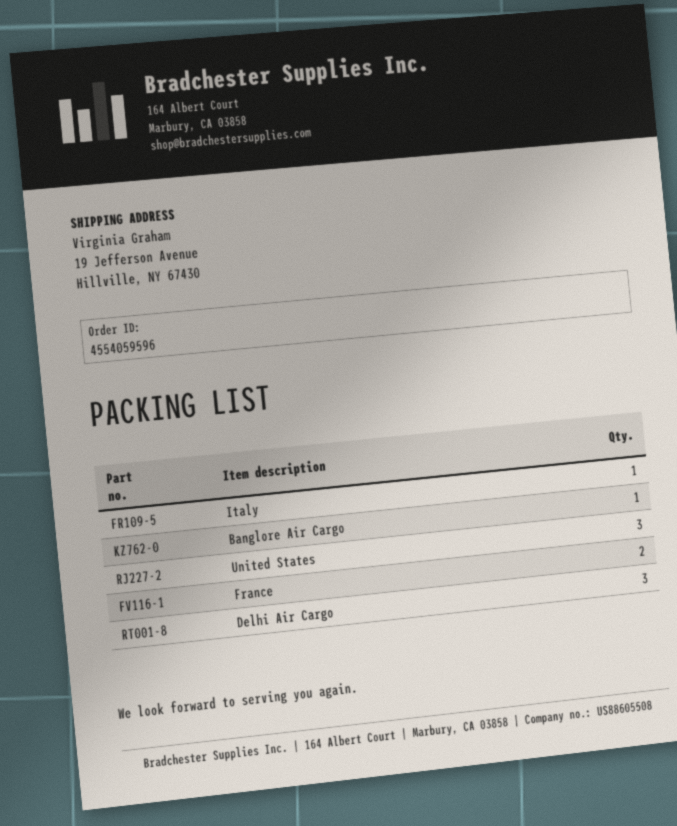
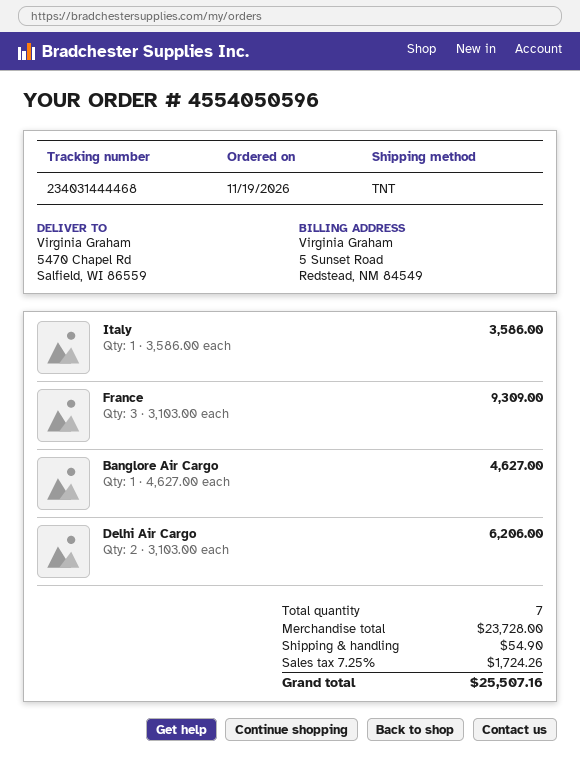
order number: 4554059596 -> 4554050596
ship to: 19 Jefferson Avenue, Hillville, NY 67430 -> 5470 Chapel Rd, Salfield, WI 86559
United States: 3 -> none
France: 2 -> 3
Delhi Air Cargo: 3 -> 2

